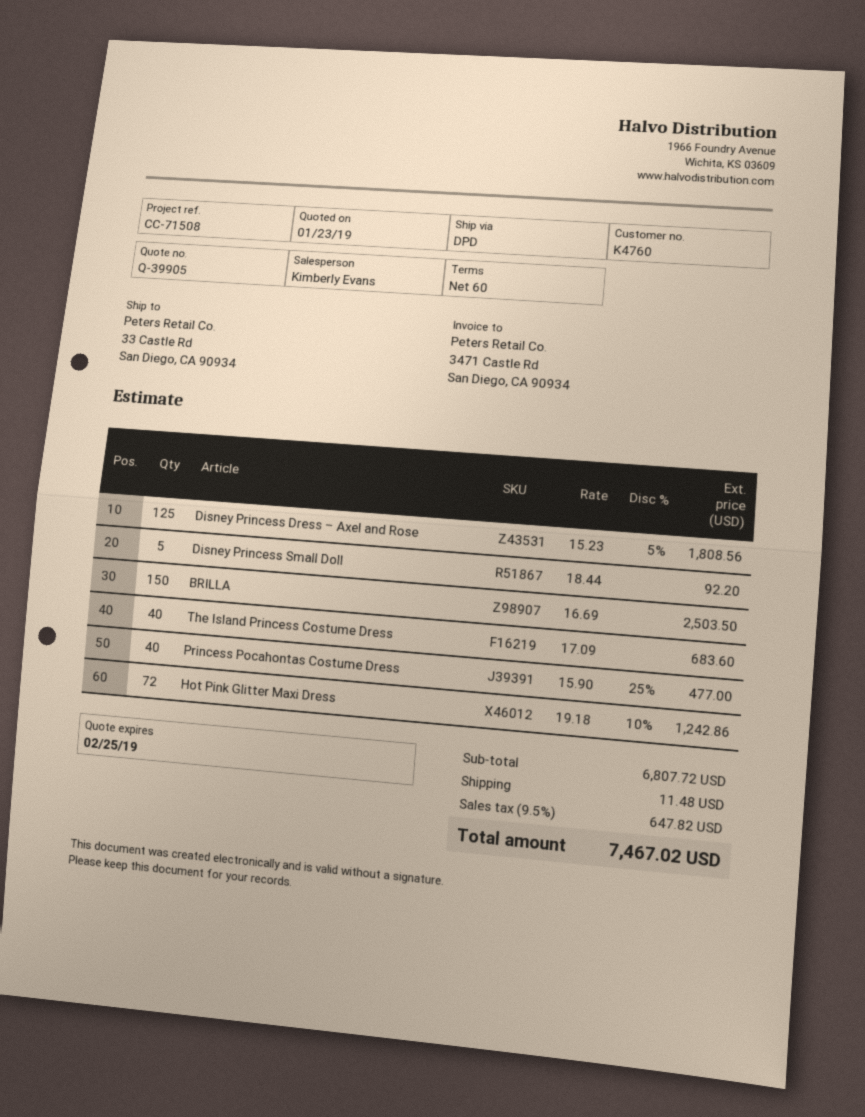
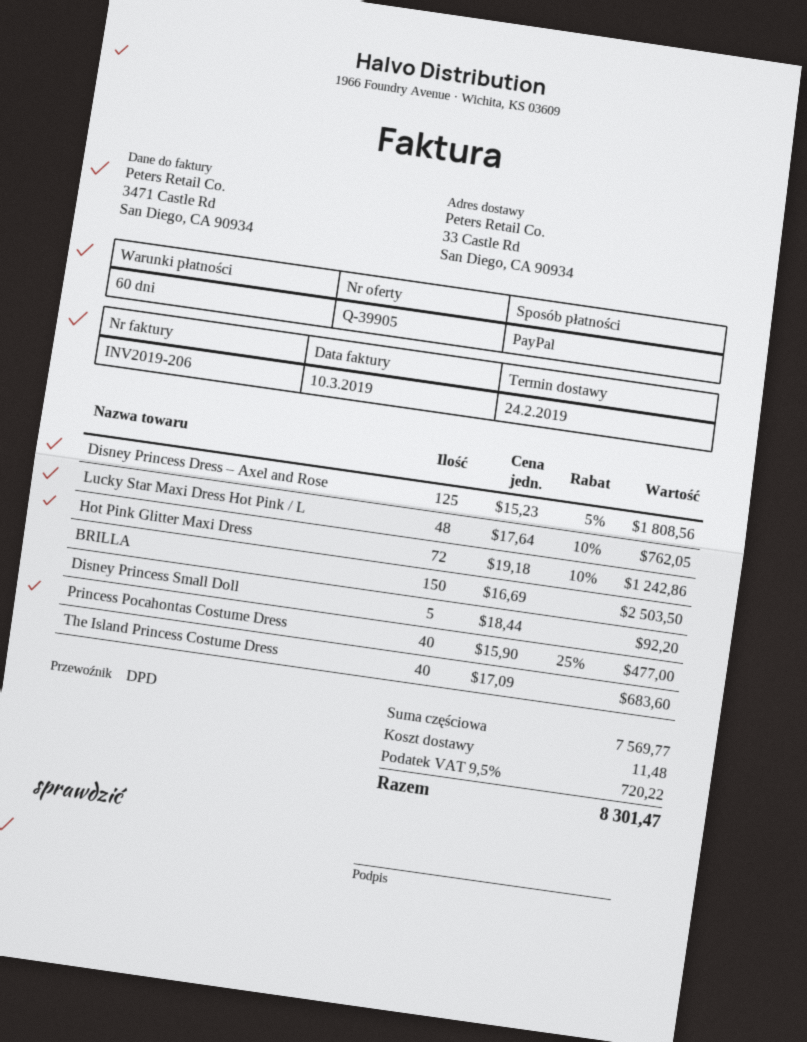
Lucky Star Maxi Dress Hot Pink / L: none -> 48 x 17.64 - 10% = 762.05
subtotal: 6807.72 -> 7569.77
tax: 9.5% = 647.82 -> 9.5% = 720.22
total: 7467.02 -> 8301.47

